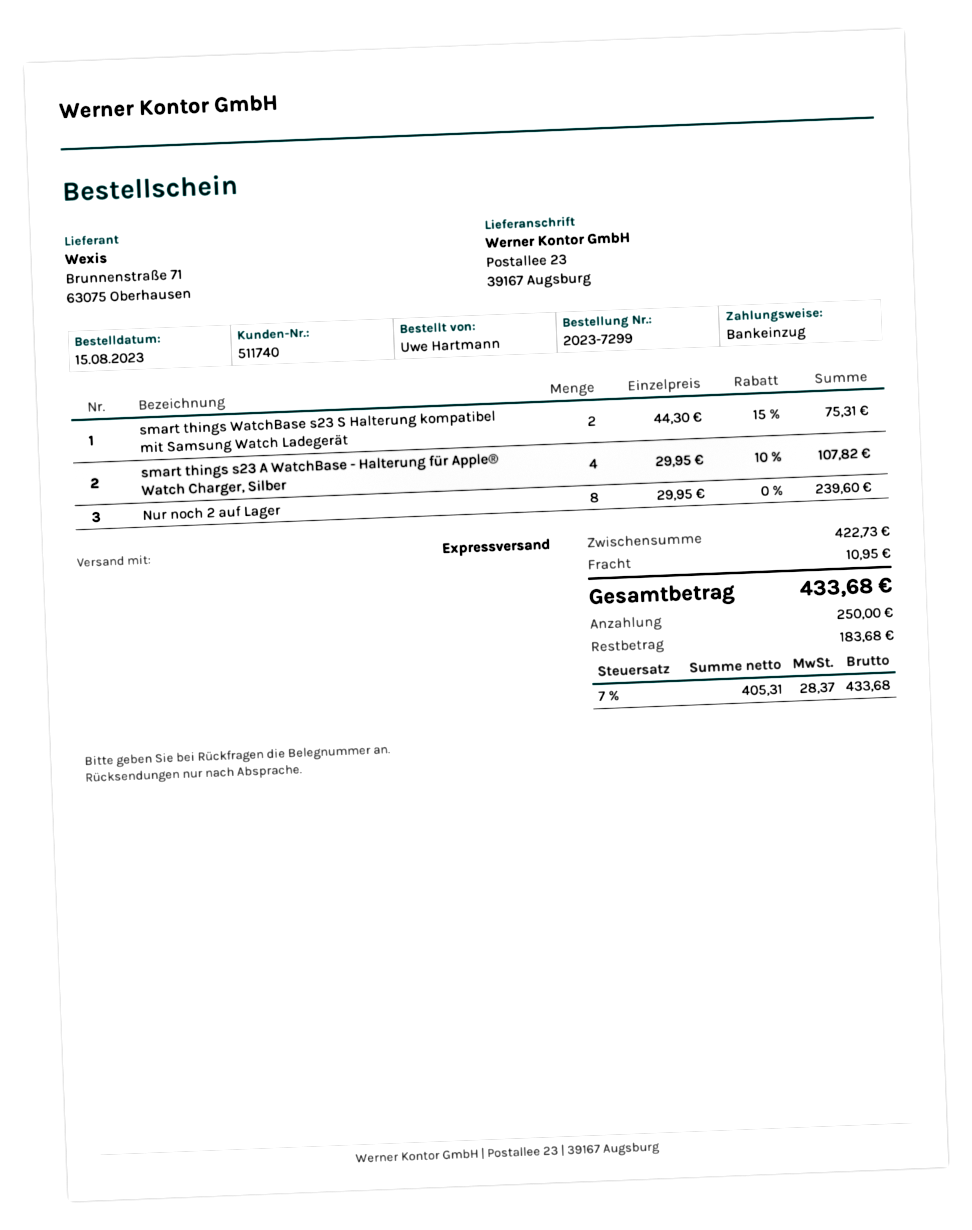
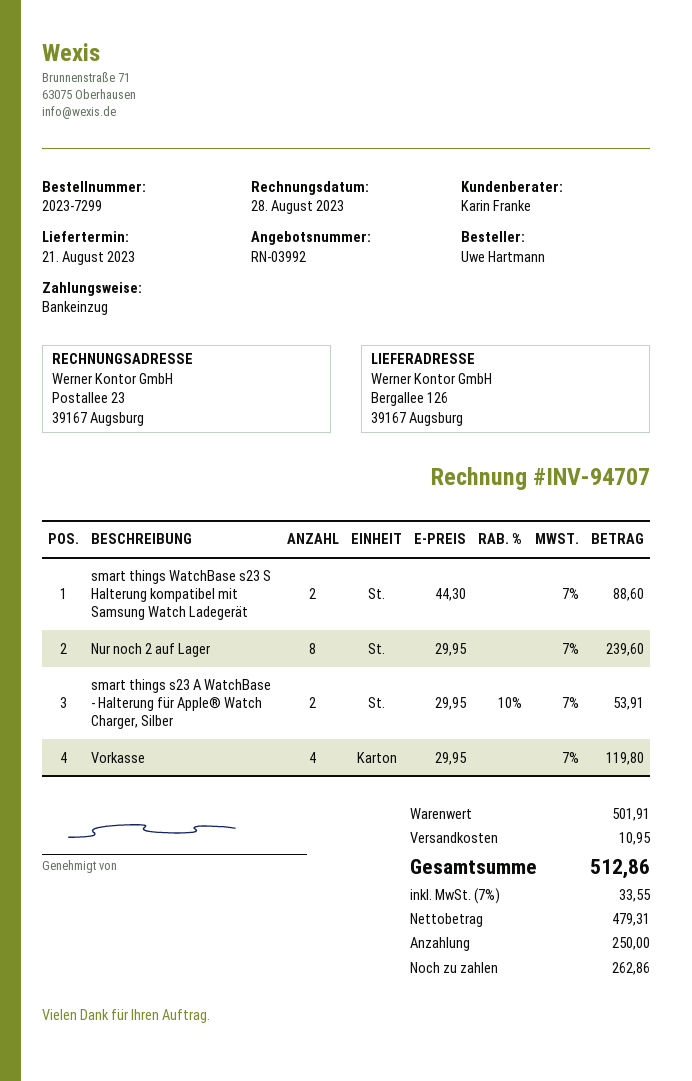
ship to: Postallee 23, 39167 Augsburg -> Bergallee 126, 39167 Augsburg
smart things WatchBase s23 S Halterung kompatibel mit Samsung Watch Ladegerät: 2 x 44.30 - 15% = 75.31 -> 2 x 44.30 = 88.60
smart things s23 A WatchBase - Halterung für Apple® Watch Charger, Silber: 4 x 29.95 - 10% = 107.82 -> 2 x 29.95 - 10% = 53.91
Vorkasse: none -> 4 x 29.95 = 119.80
subtotal: 422.73 -> 501.91
net: 405.31 -> 479.31
tax: 7% = 28.37 -> 7% = 33.55
total: 433.68 -> 512.86
balance: 183.68 -> 262.86

